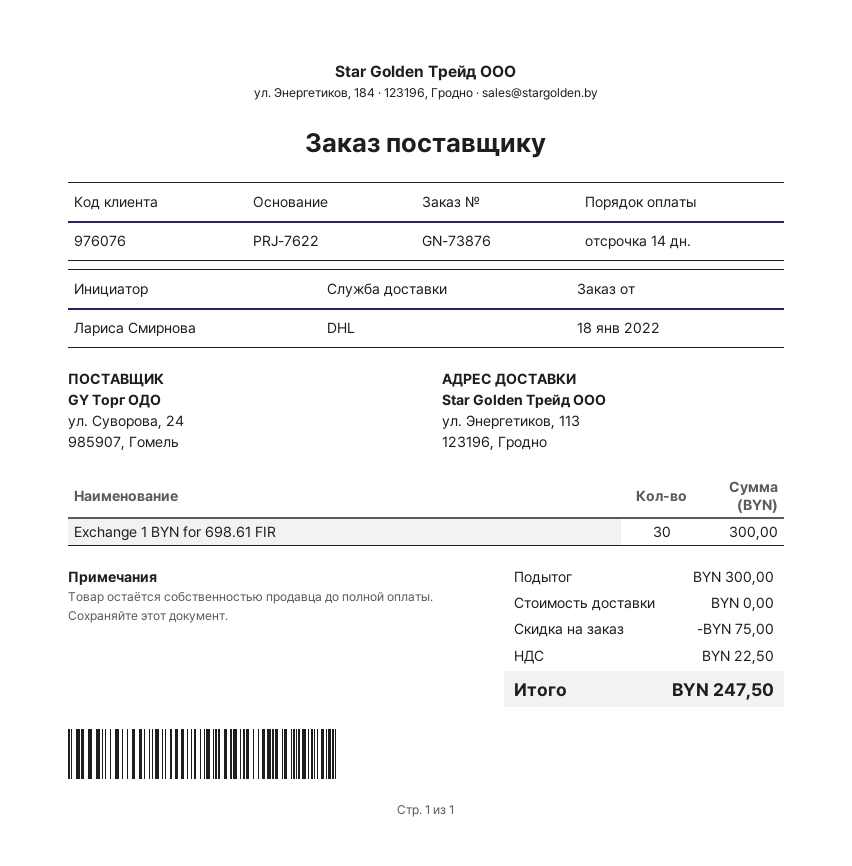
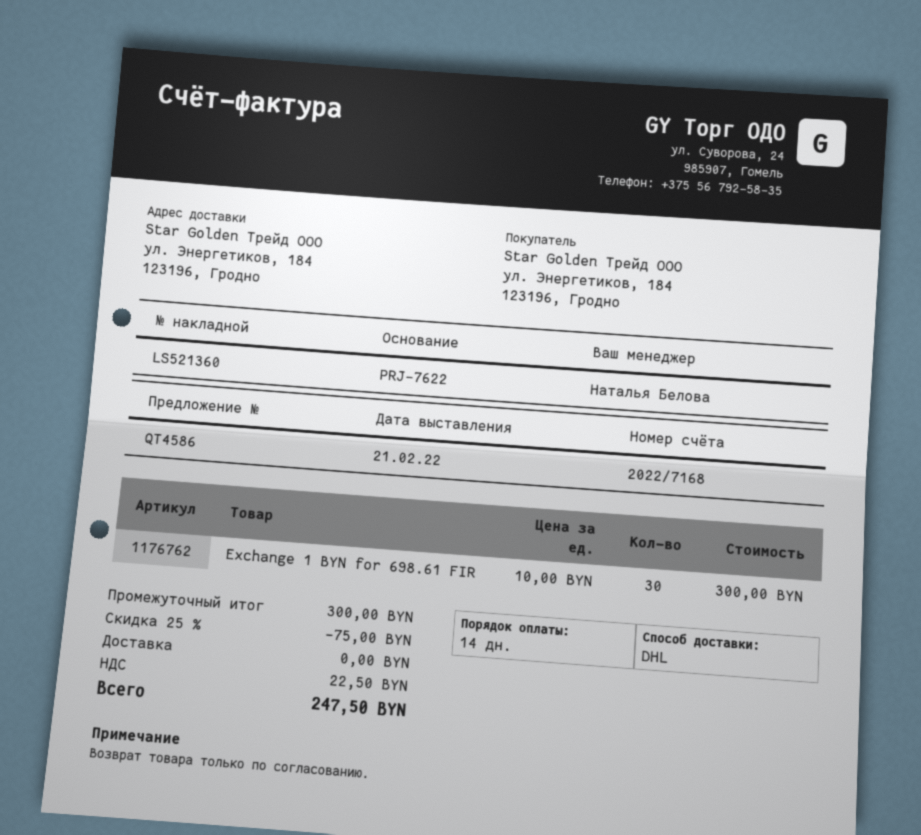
ship to: ул. Энергетиков, 113, 123196, Гродно -> ул. Энергетиков, 184, 123196, Гродно

